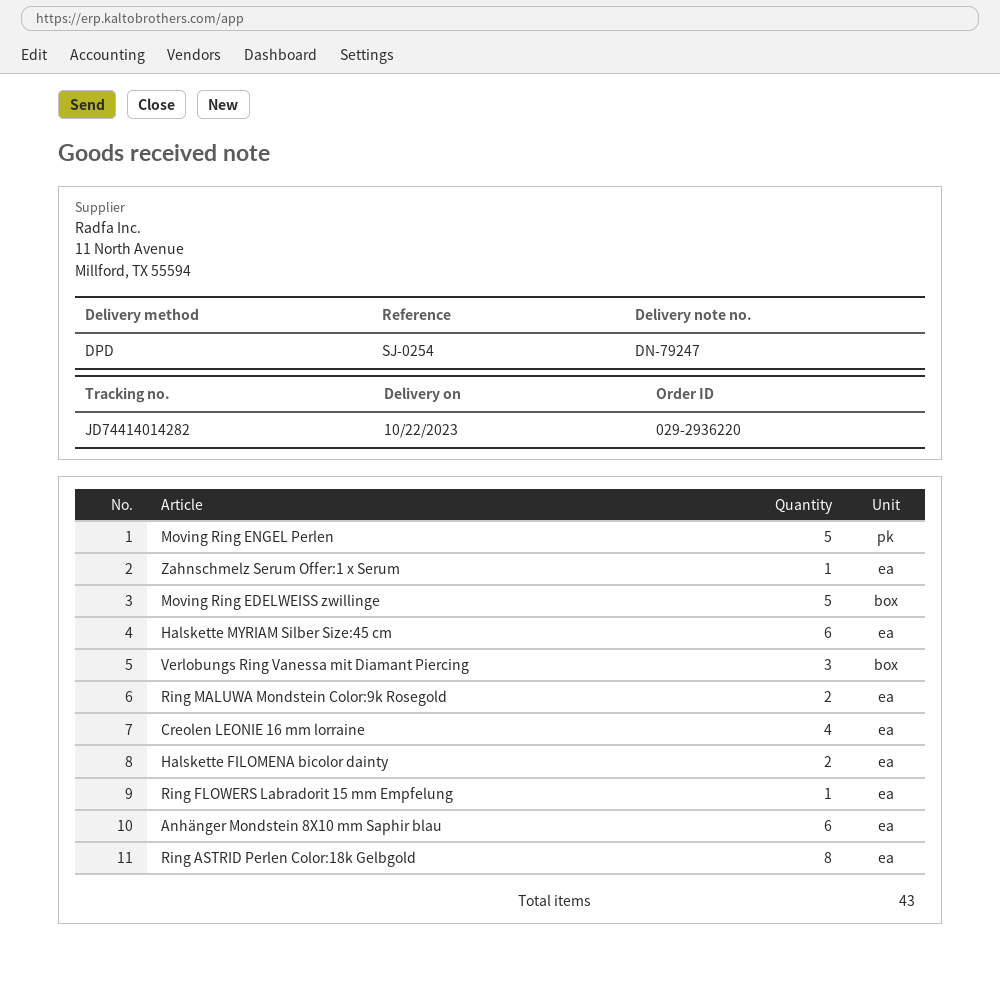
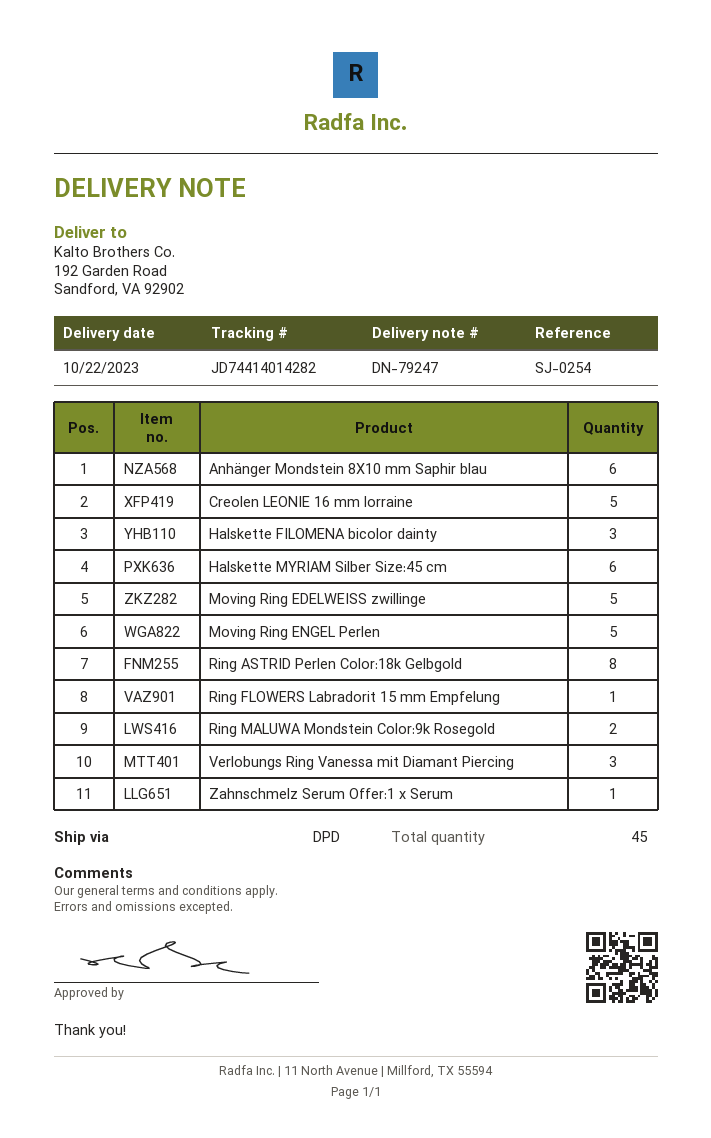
Creolen LEONIE 16 mm lorraine: 4 -> 5
Halskette FILOMENA bicolor dainty: 2 -> 3
total quantity: 43 -> 45

